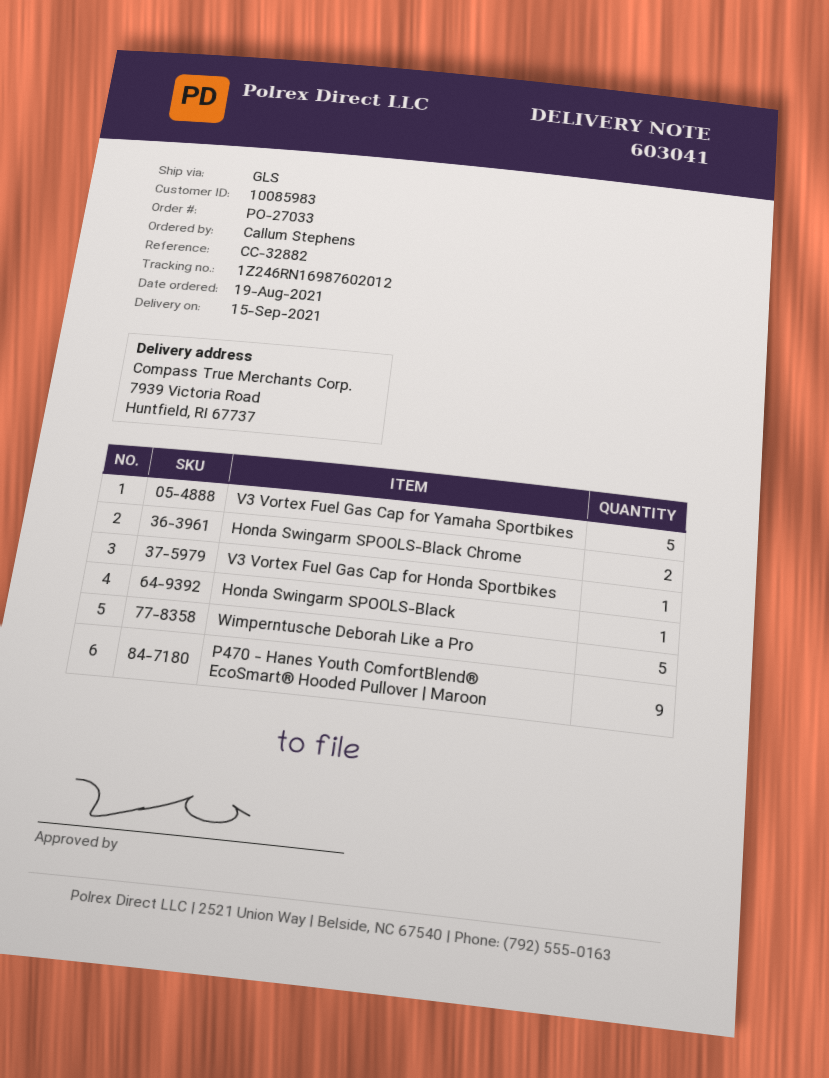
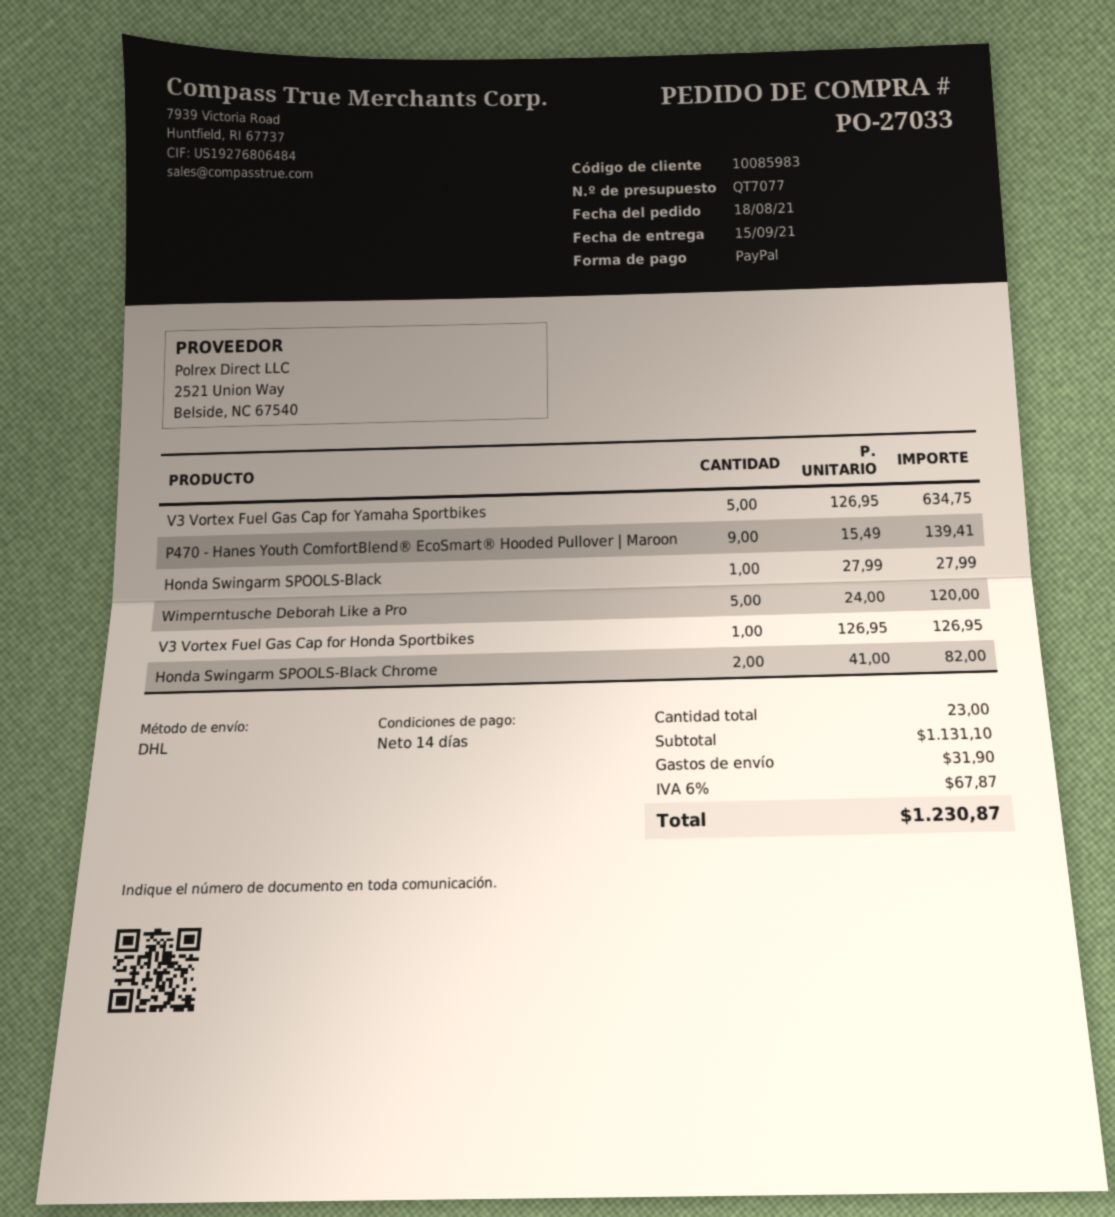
order date: 2021-08-19 -> 2021-08-18
shipping method: GLS -> DHL

